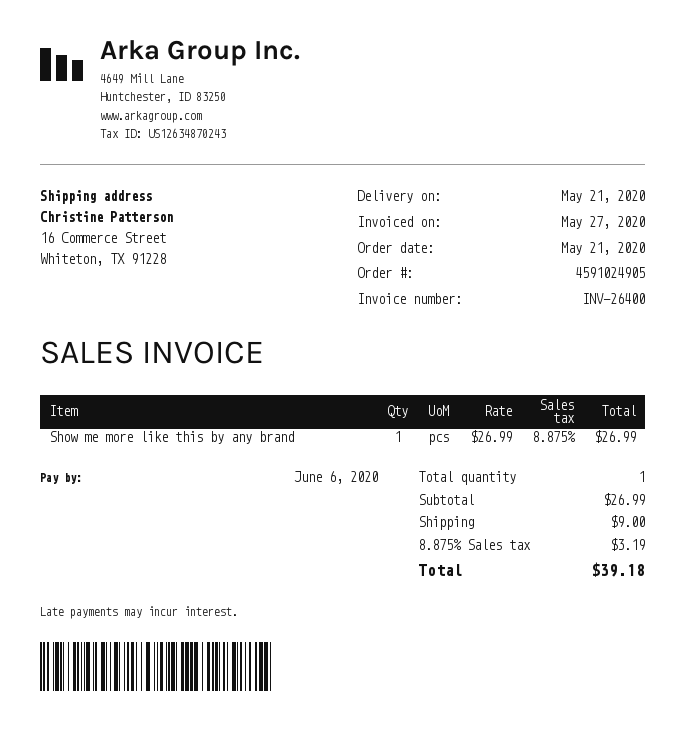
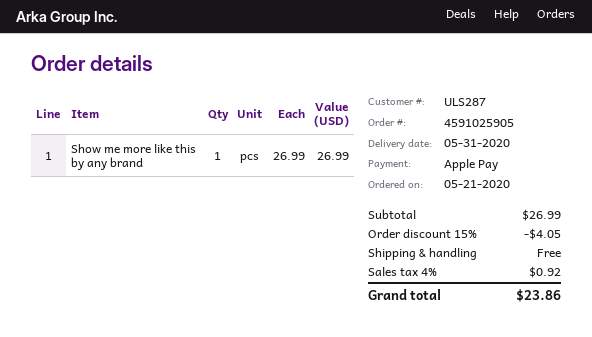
order number: 4591024905 -> 4591025905
delivery date: 2020-05-21 -> 2020-05-31
discount: none -> 15% = 4.05
shipping: 9.00 -> 0.00
tax: 8.875% = 3.19 -> 4% = 0.92
total: 39.18 -> 23.86

